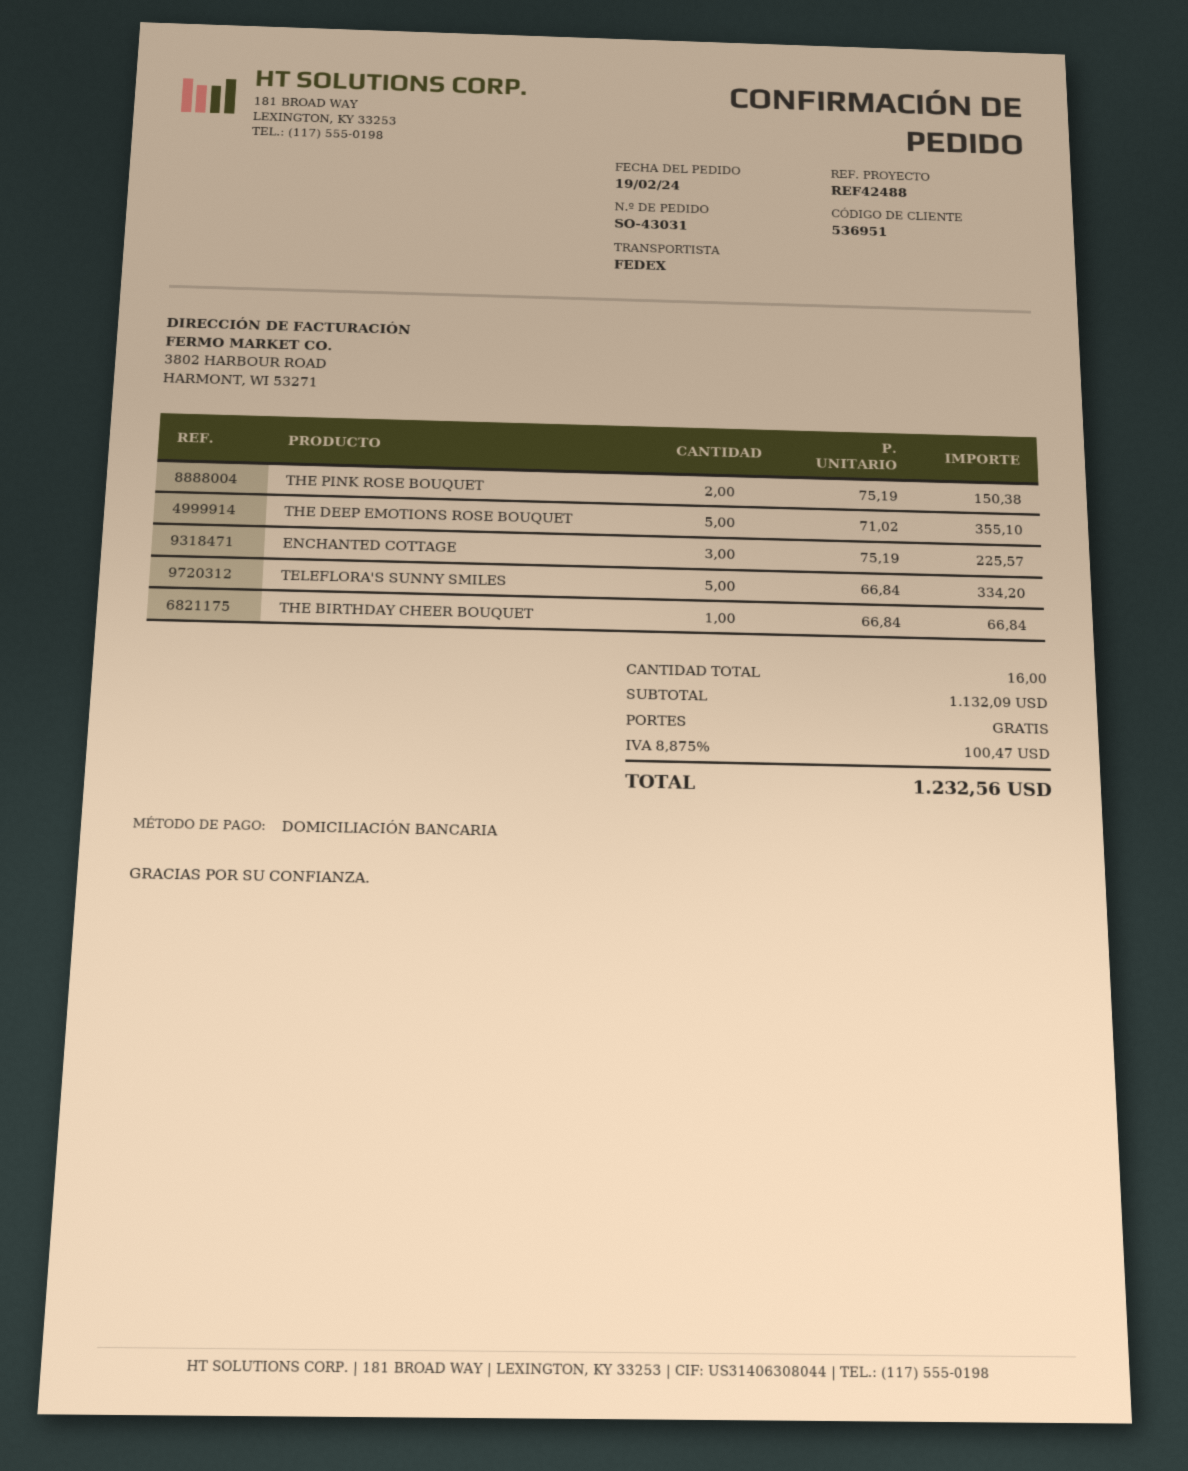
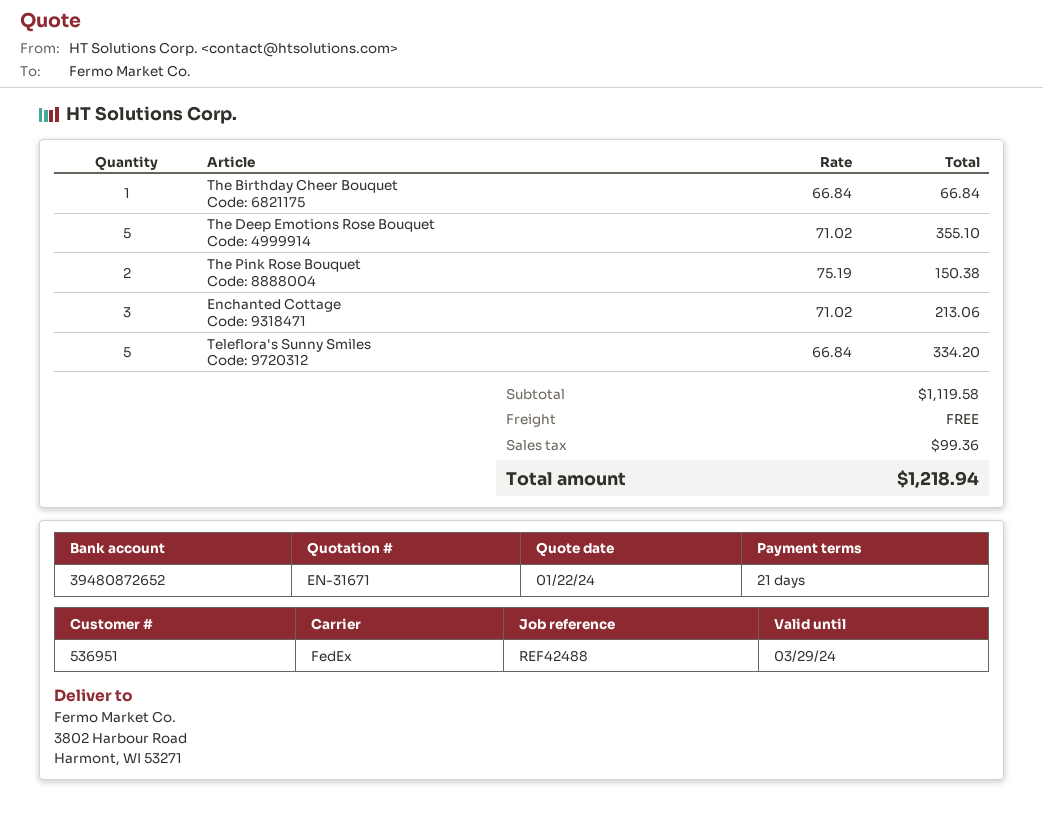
ENCHANTED COTTAGE: 3 x 75.19 = 225.57 -> 3 x 71.02 = 213.06
subtotal: 1132.09 -> 1119.58
tax: 100.47 -> 99.36
total: 1232.56 -> 1218.94

